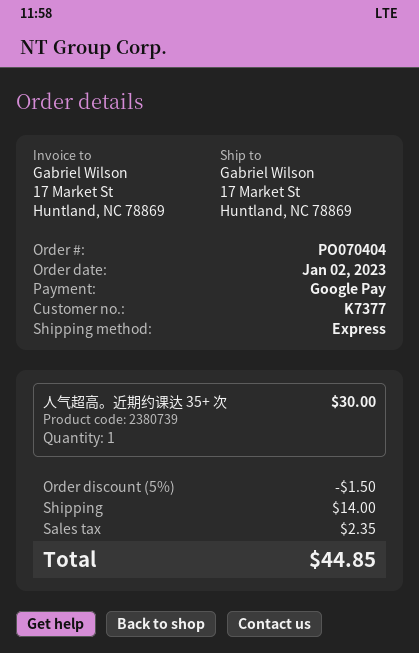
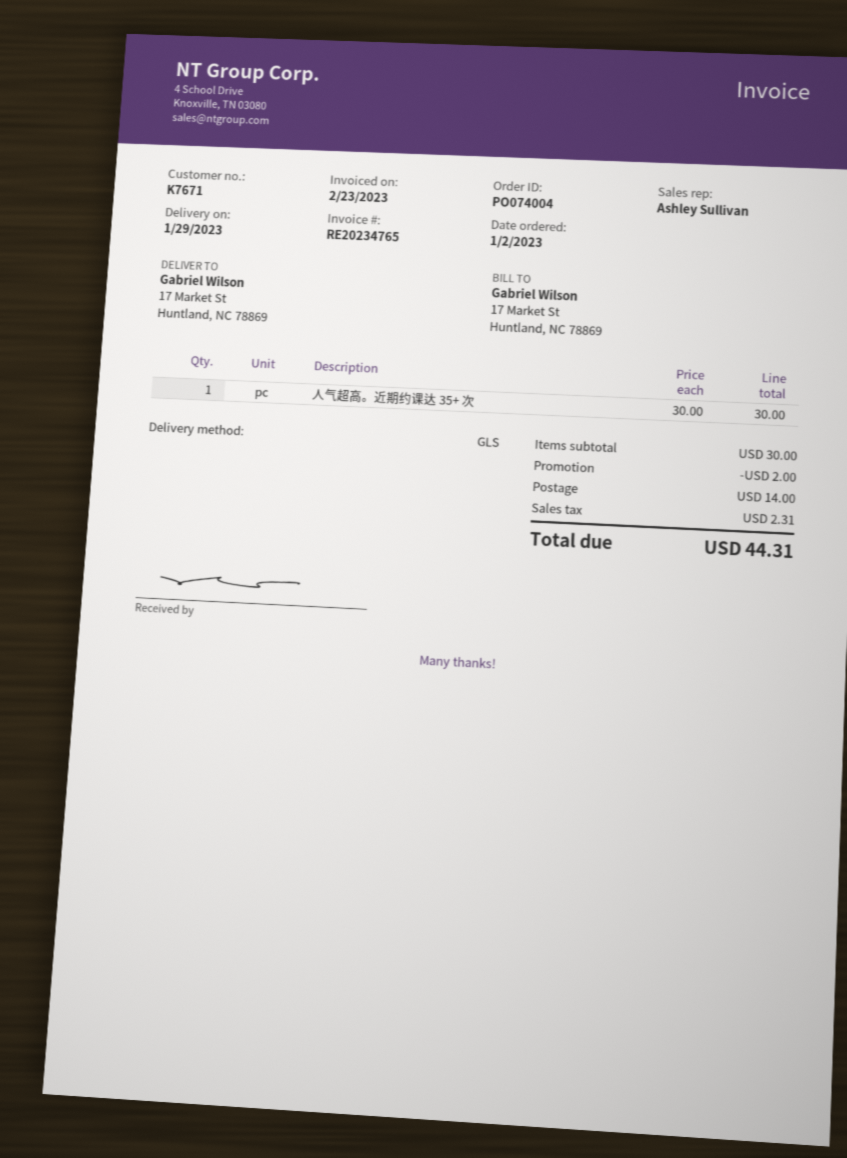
order number: PO070404 -> PO074004
customer number: K7377 -> K7671
shipping method: express -> GLS
discount: 1.50 -> 2.00
tax: 2.35 -> 2.31
total: 44.85 -> 44.31

